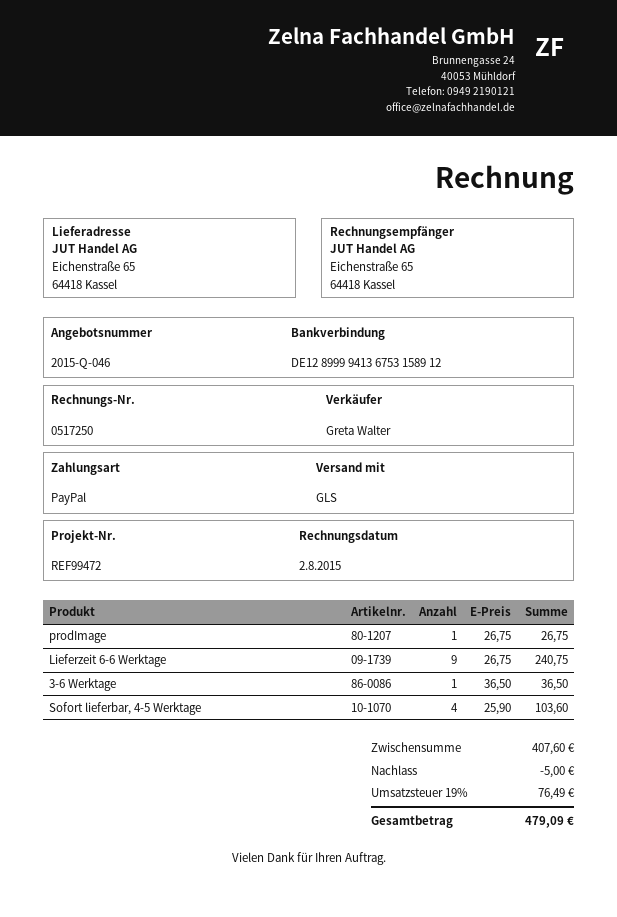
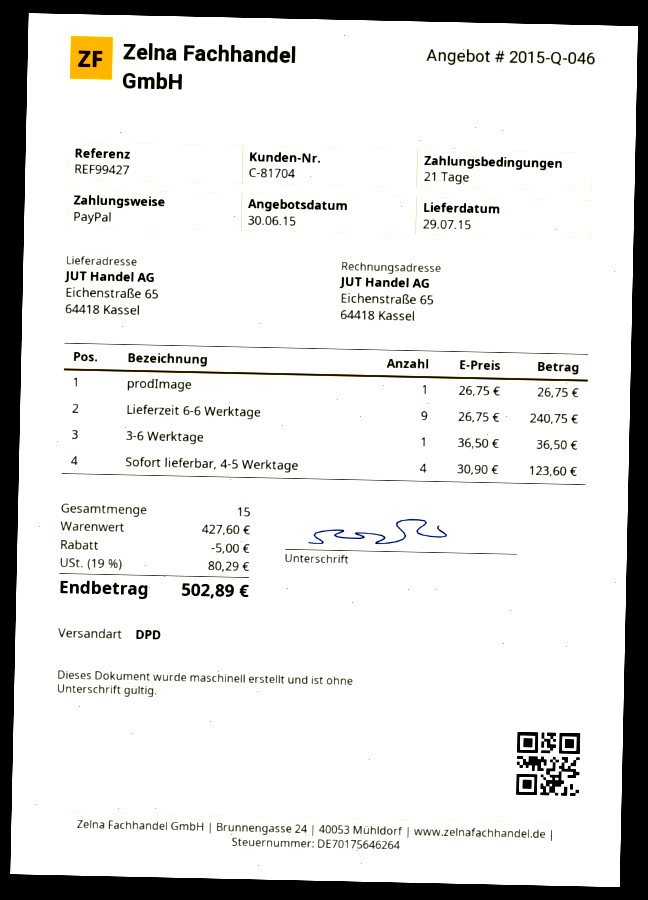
reference: REF99472 -> REF99427
shipping method: GLS -> DPD
Sofort lieferbar, 4-5 Werktage: 4 x 25.90 = 103.60 -> 4 x 30.90 = 123.60
subtotal: 407.60 -> 427.60
tax: 19% = 76.49 -> 19% = 80.29
total: 479.09 -> 502.89

